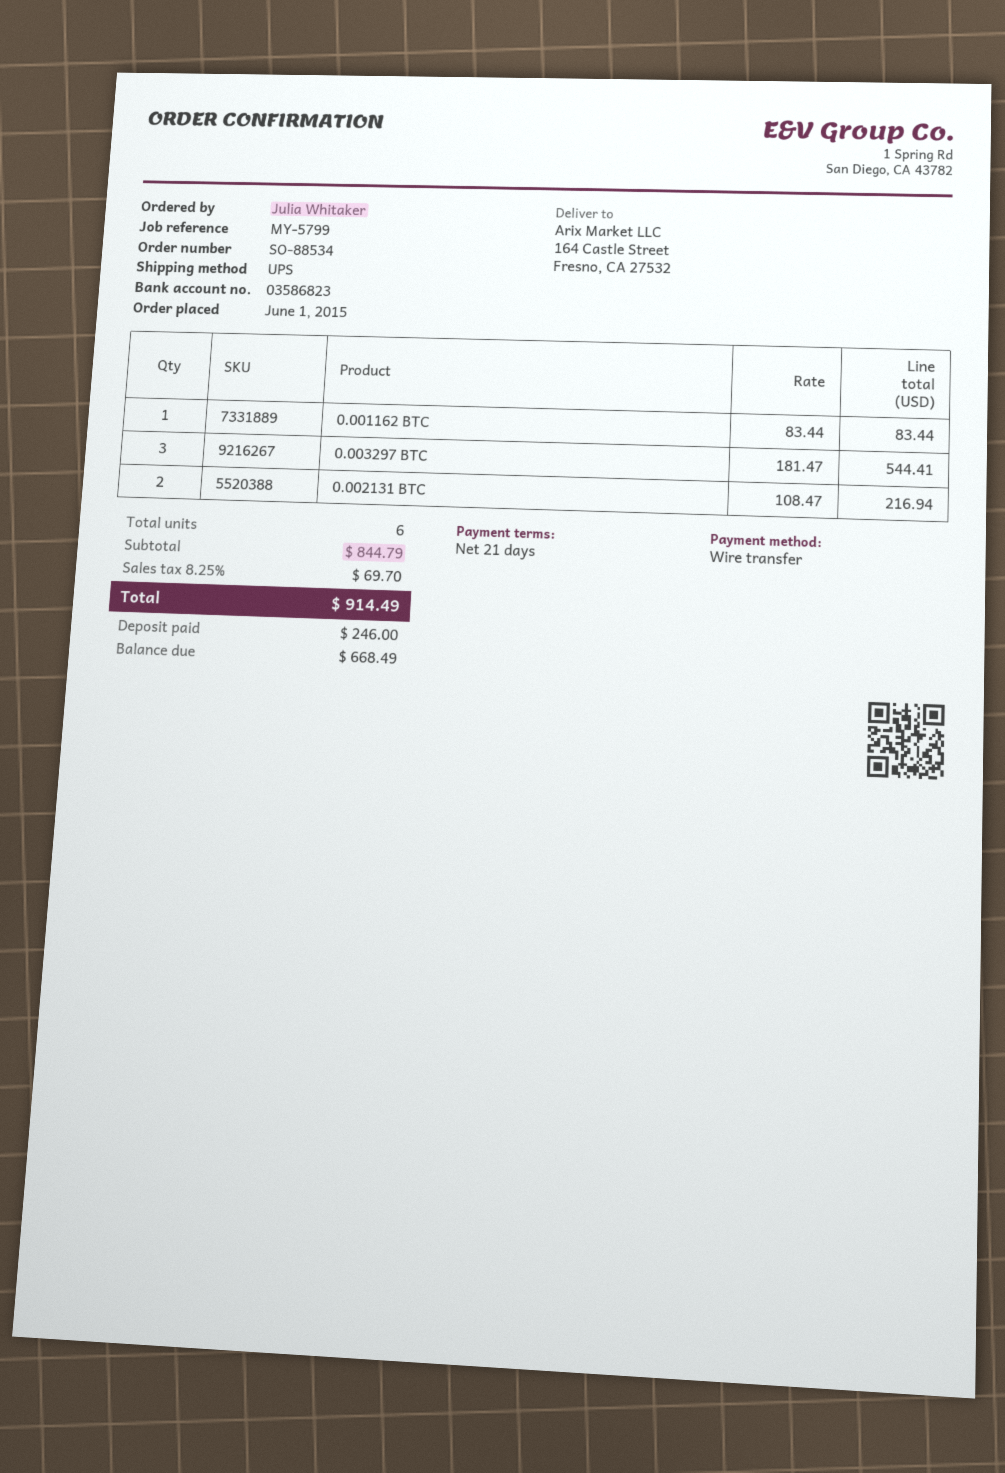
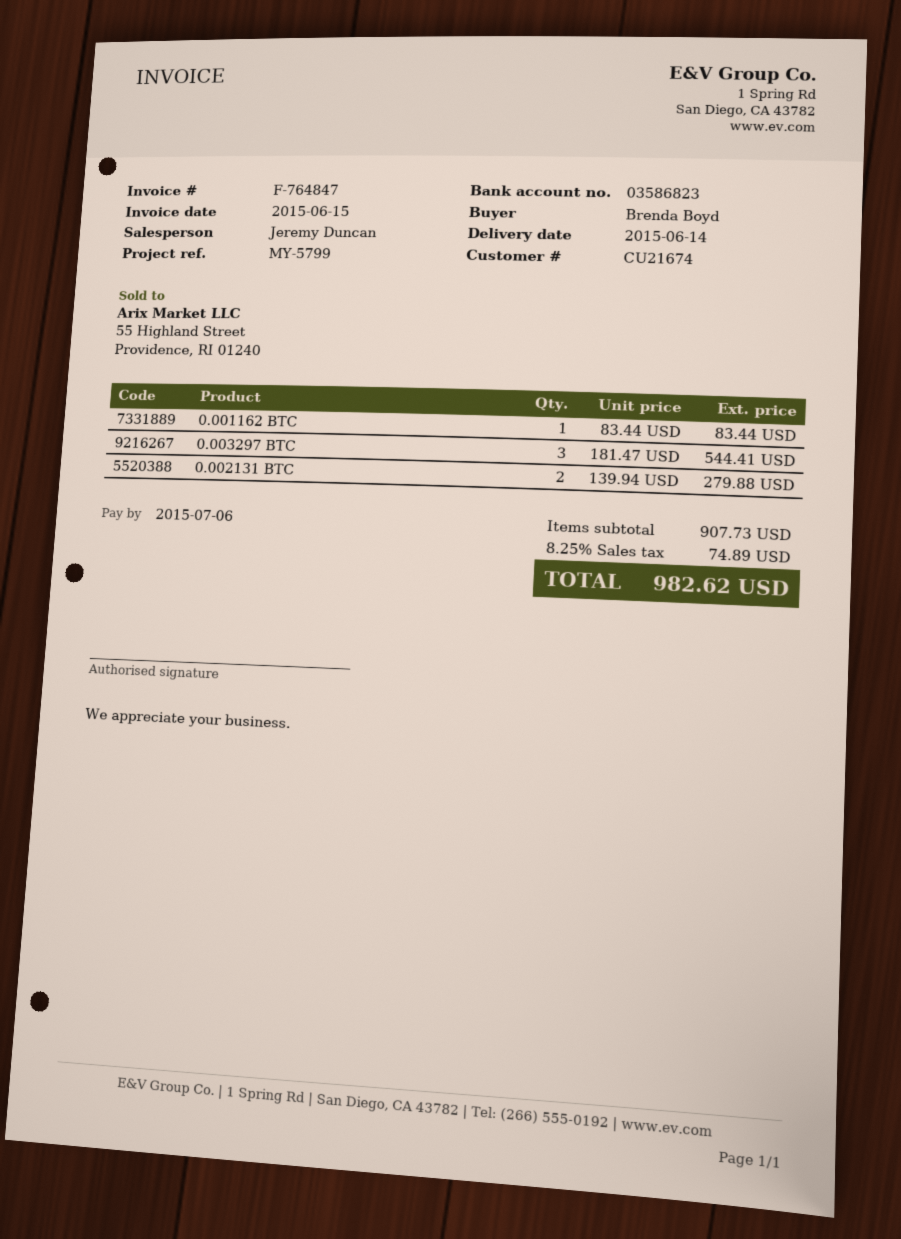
ordered by: Julia Whitaker -> Brenda Boyd
0.002131 BTC: 2 x 108.47 = 216.94 -> 2 x 139.94 = 279.88
subtotal: 844.79 -> 907.73
tax: 8.25% = 69.70 -> 8.25% = 74.89
total: 914.49 -> 982.62

